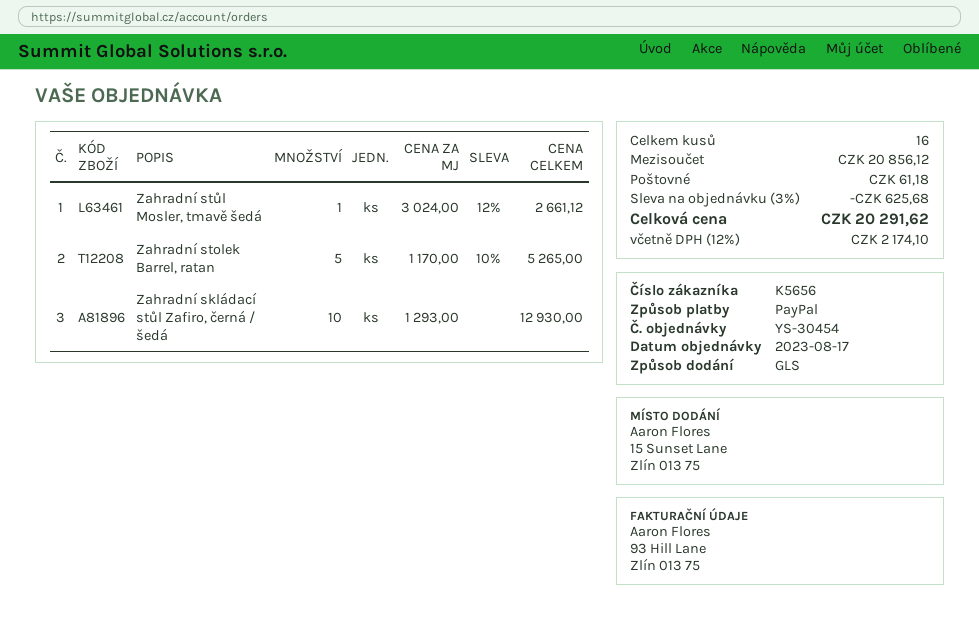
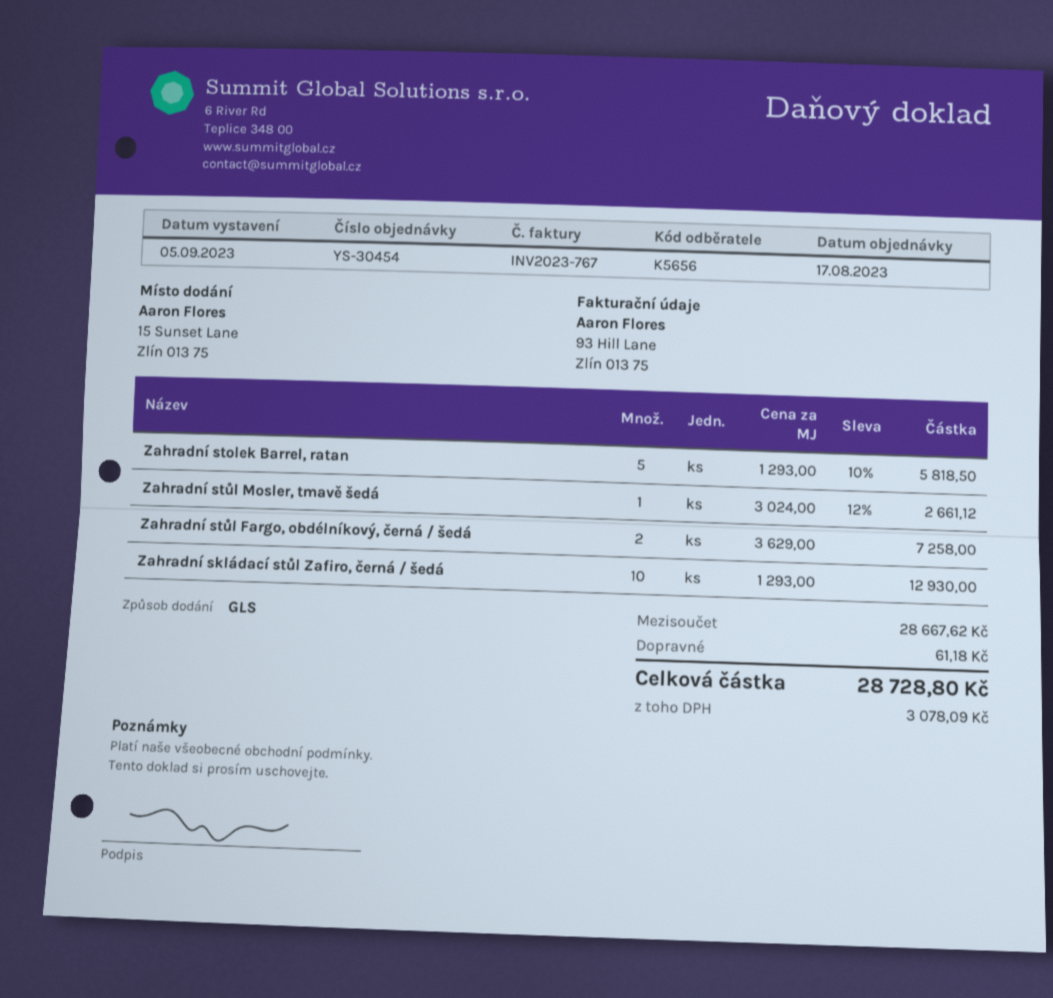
Zahradní stolek Barrel, ratan: 5 x 1170.00 - 10% = 5265.00 -> 5 x 1293.00 - 10% = 5818.50
Zahradní stůl Fargo, obdélníkový, černá / šedá: none -> 2 x 3629.00 = 7258.00
subtotal: 20856.12 -> 28667.62
discount: 3% = 625.68 -> none
tax: 2174.10 -> 3078.09
total: 20291.62 -> 28728.80

